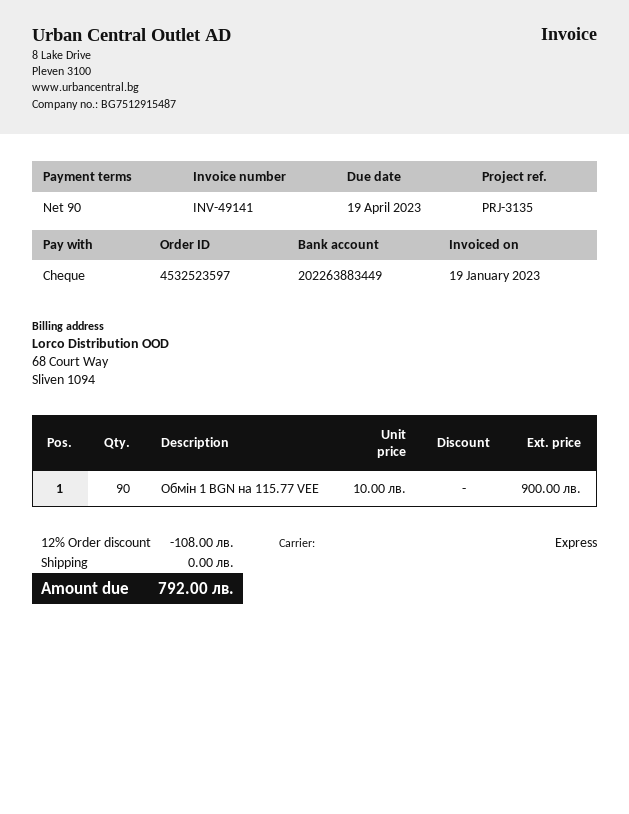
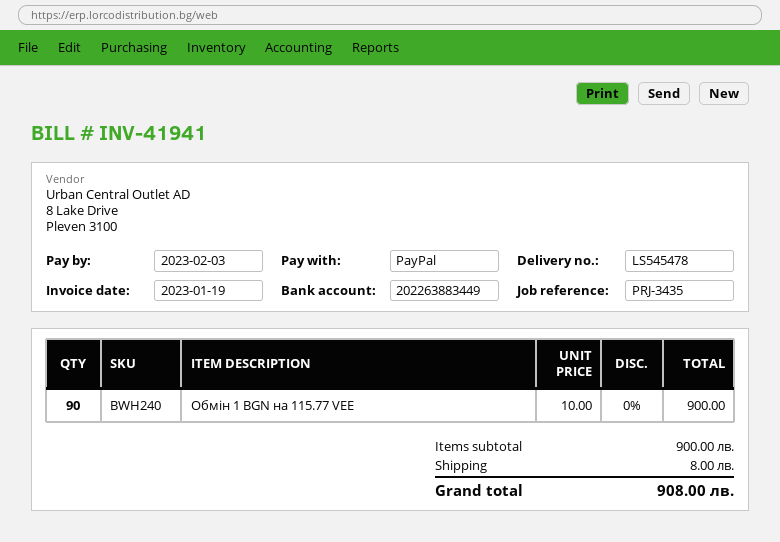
invoice number: INV-49141 -> INV-41941
due date: 2023-04-19 -> 2023-02-03
reference: PRJ-3135 -> PRJ-3435
payment method: cheque -> PayPal
discount: 12% = 108.00 -> none
shipping: 0.00 -> 8.00
total: 792.00 -> 908.00

